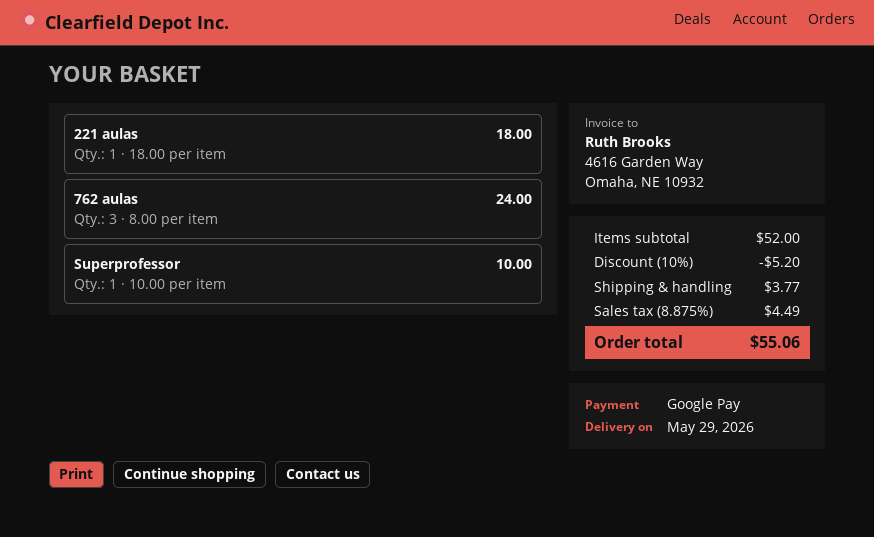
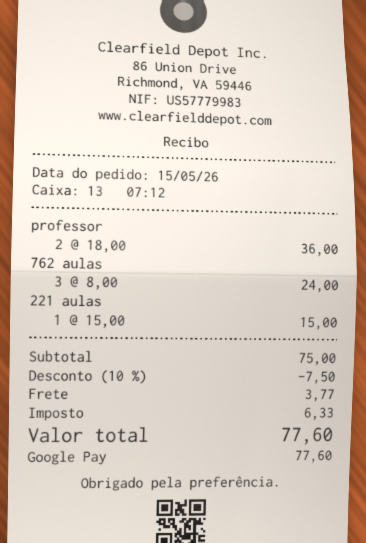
221 aulas: 1 x 18.00 = 18.00 -> 1 x 15.00 = 15.00
Superprofessor: 1 x 10.00 = 10.00 -> none
professor: none -> 2 x 18.00 = 36.00
subtotal: 52.00 -> 75.00
discount: 10% = 5.20 -> 10% = 7.50
tax: 4.49 -> 6.33
total: 55.06 -> 77.60

